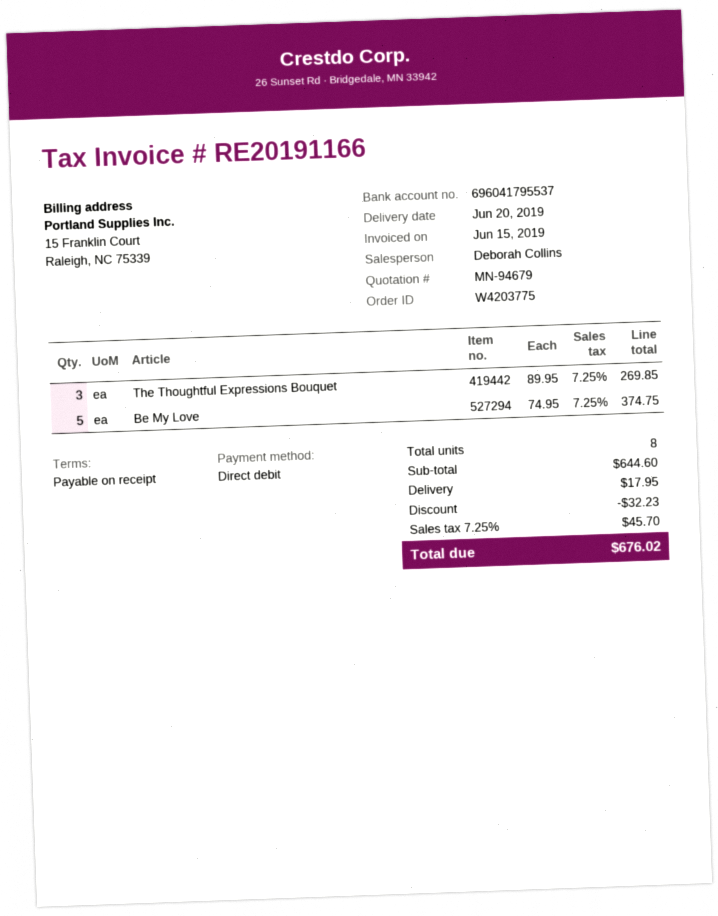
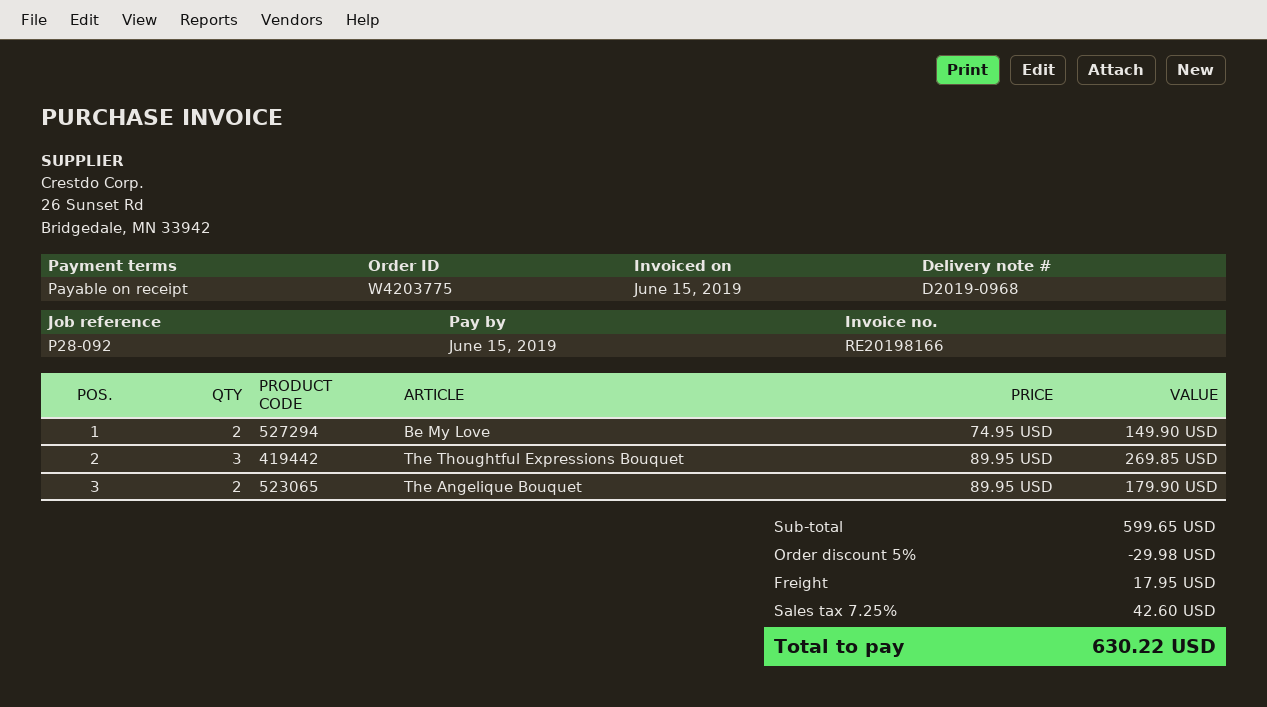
invoice number: RE20191166 -> RE20198166
Be My Love: 5 x 74.95 = 374.75 -> 2 x 74.95 = 149.90
The Angelique Bouquet: none -> 2 x 89.95 = 179.90
subtotal: 644.60 -> 599.65
discount: 32.23 -> 29.98
tax: 7.25% = 45.70 -> 7.25% = 42.60
total: 676.02 -> 630.22

